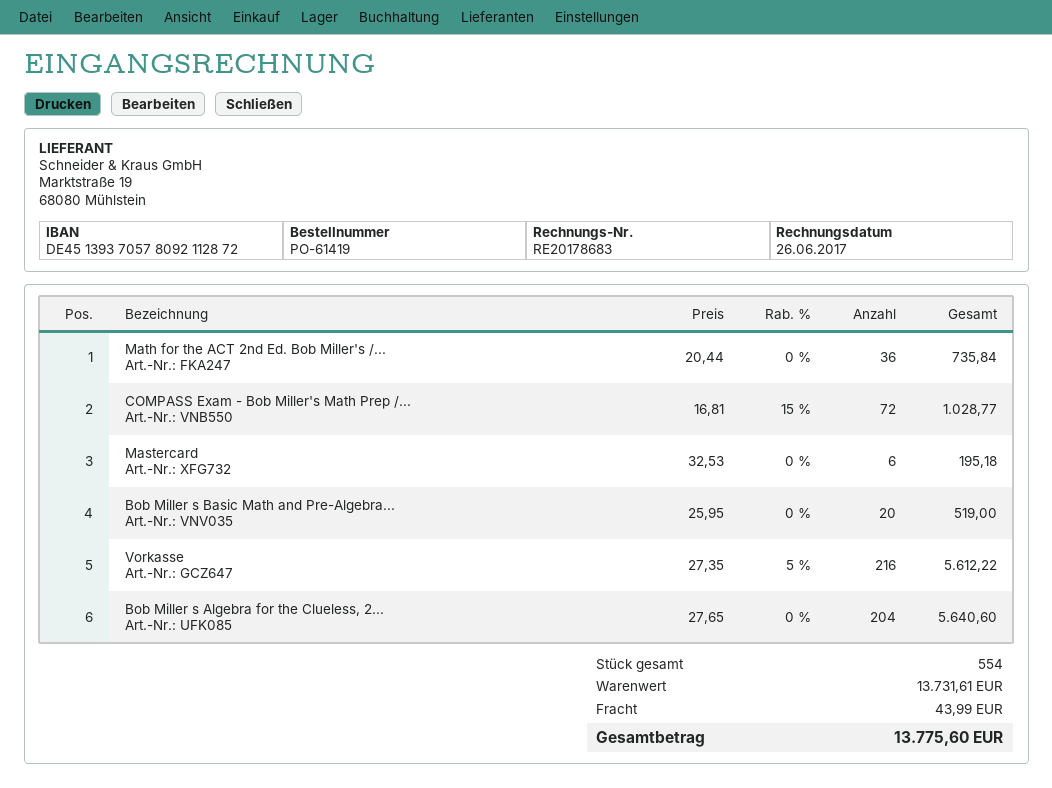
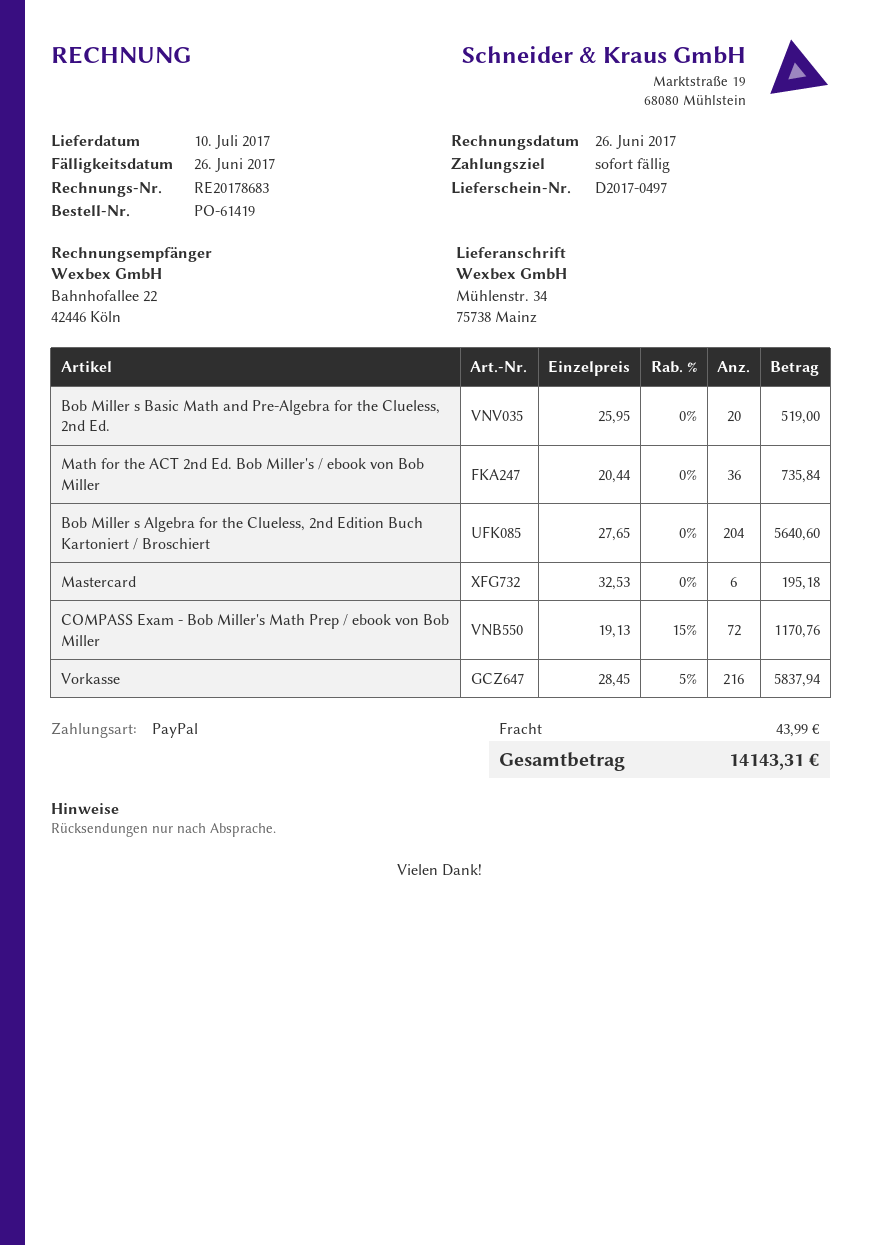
COMPASS Exam - Bob Miller's Math Prep /...: 72 x 16.81 - 15% = 1028.77 -> 72 x 19.13 - 15% = 1170.76
Vorkasse: 216 x 27.35 - 5% = 5612.22 -> 216 x 28.45 - 5% = 5837.94
total: 13775.60 -> 14143.31

